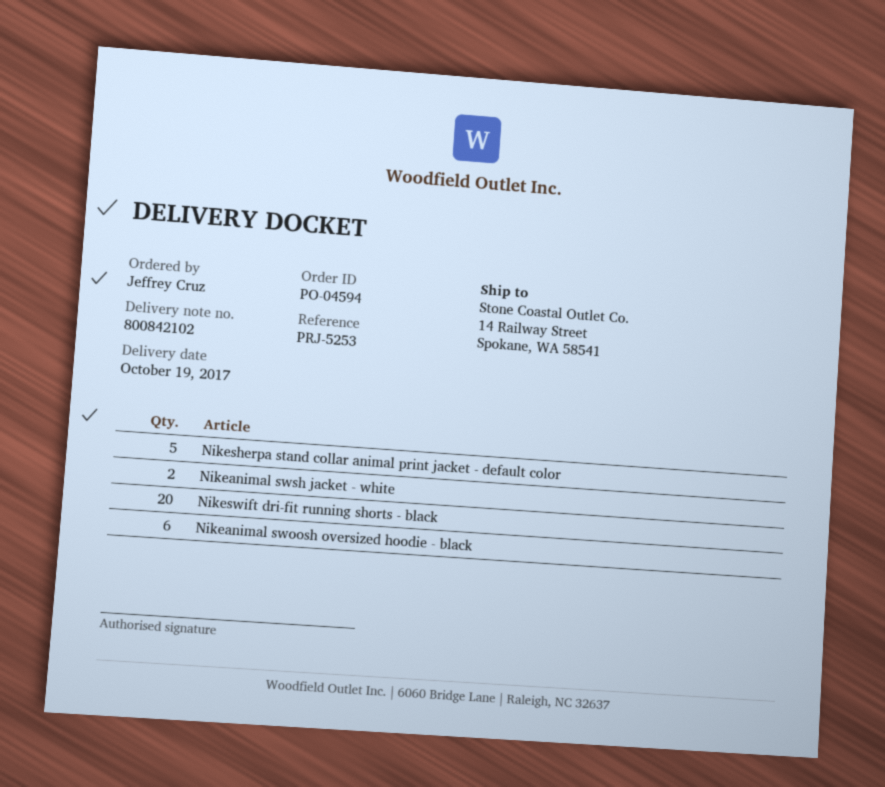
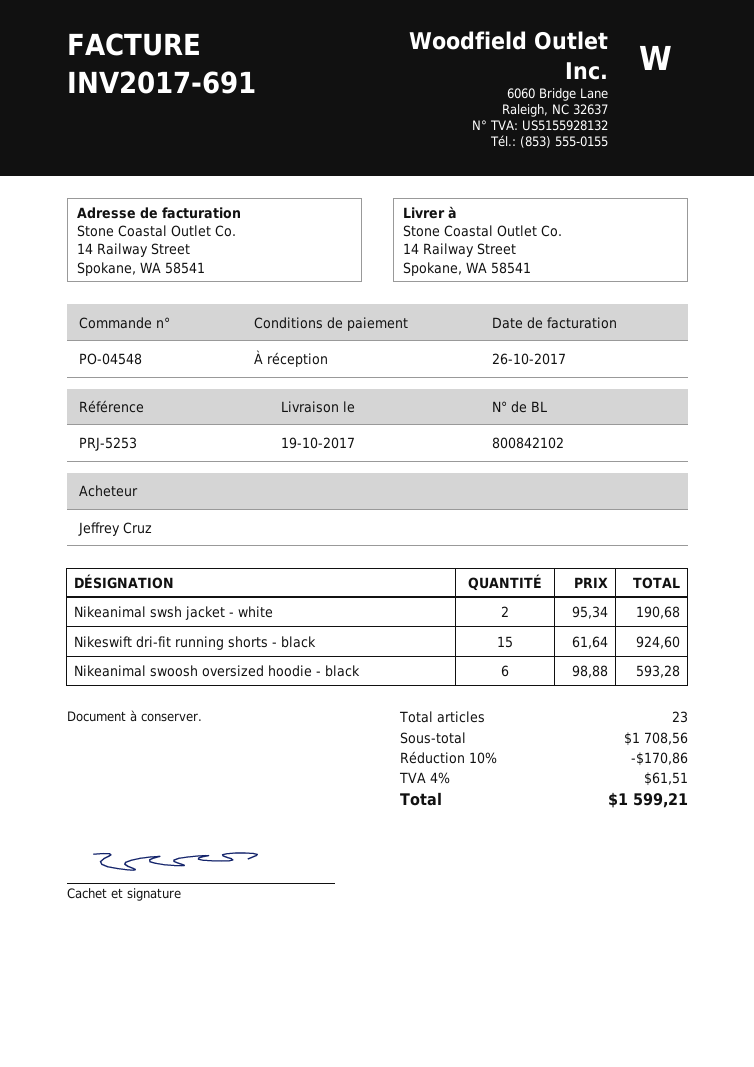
order number: PO-04594 -> PO-04548
Nikesherpa stand collar animal print jacket - default color: 5 -> none
Nikeswift dri-fit running shorts - black: 20 -> 15

